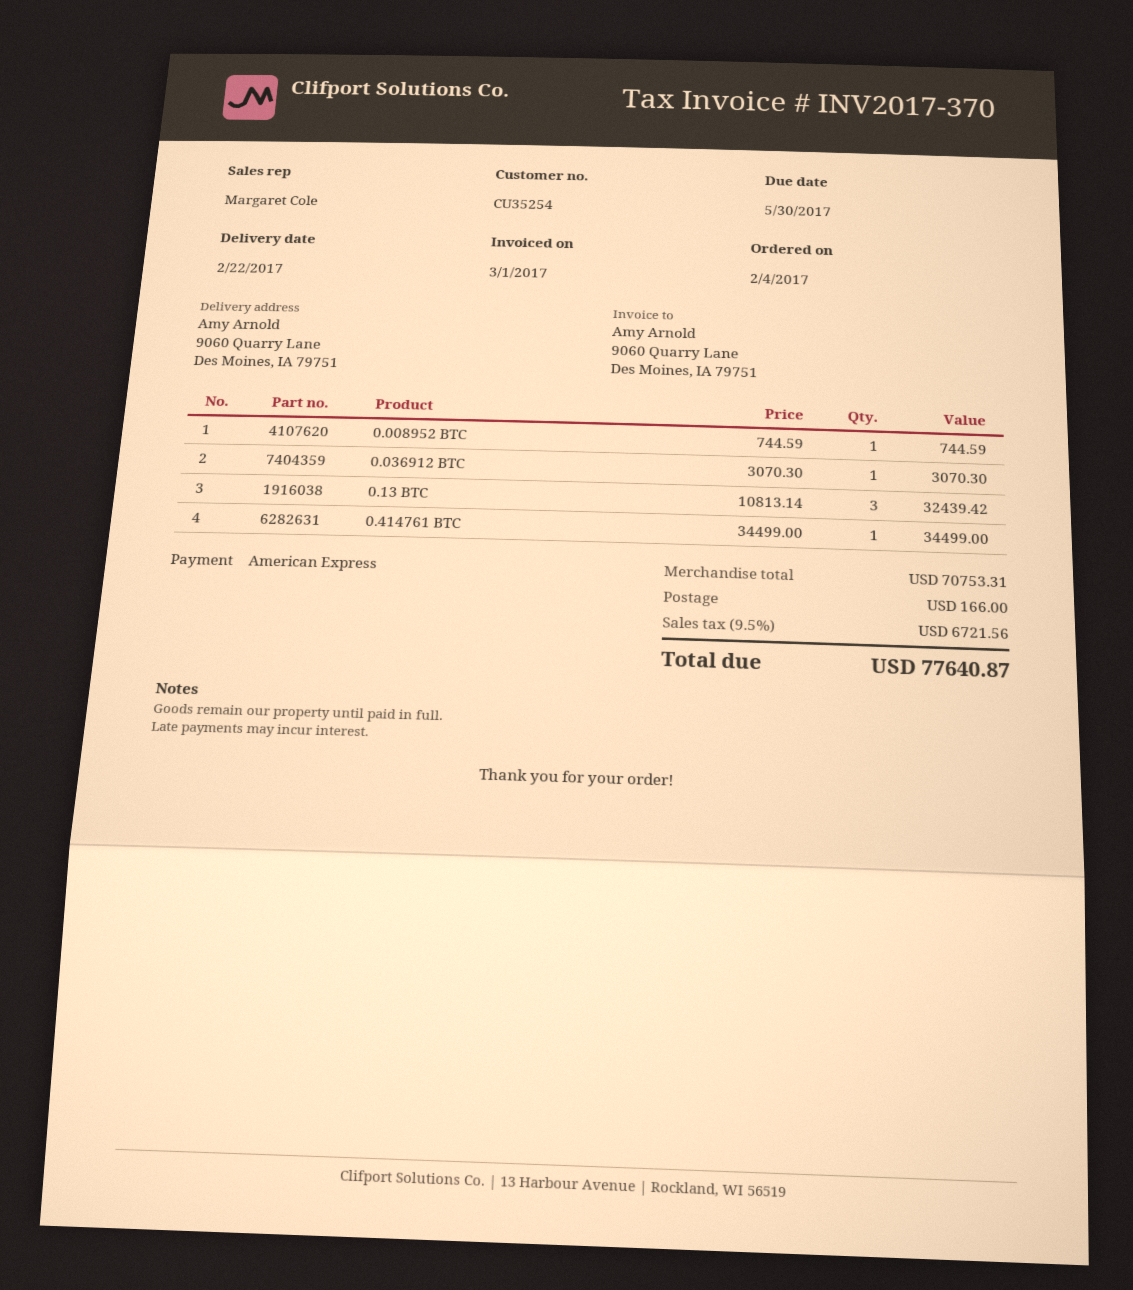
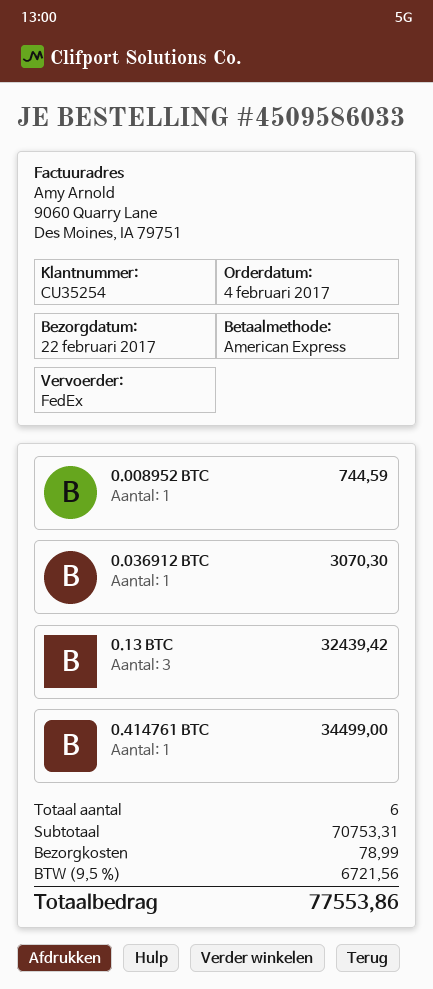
shipping: 166.00 -> 78.99
total: 77640.87 -> 77553.86

